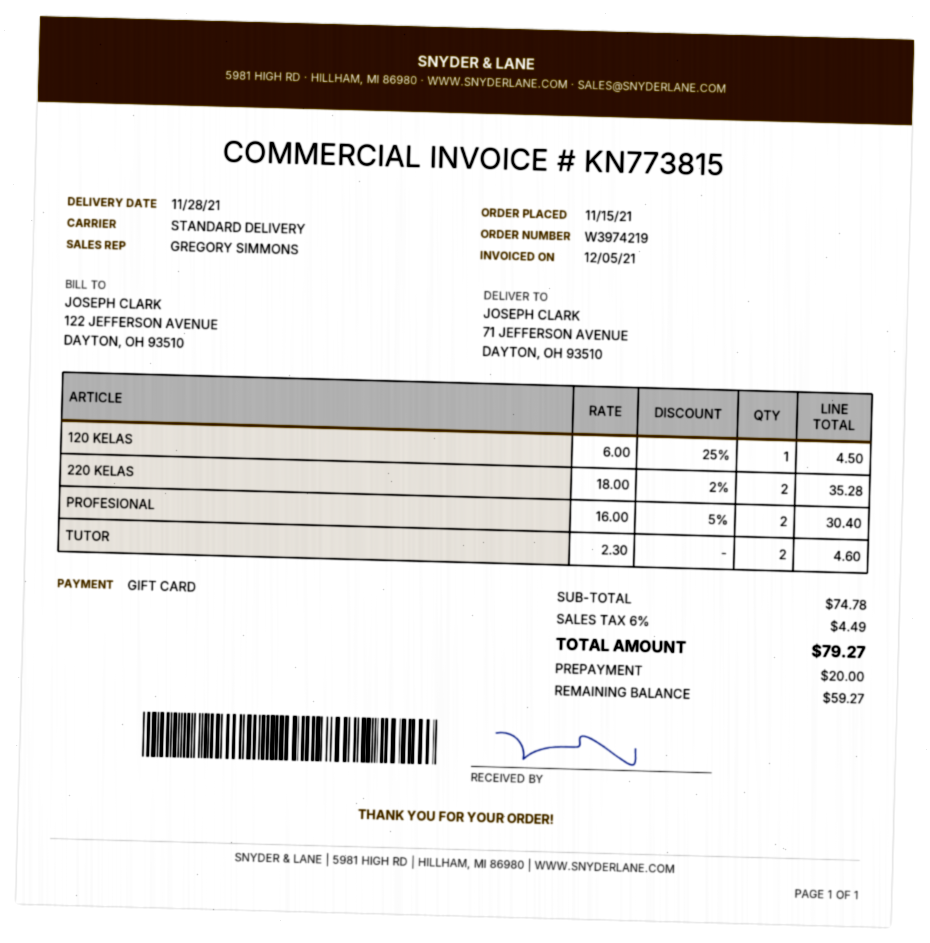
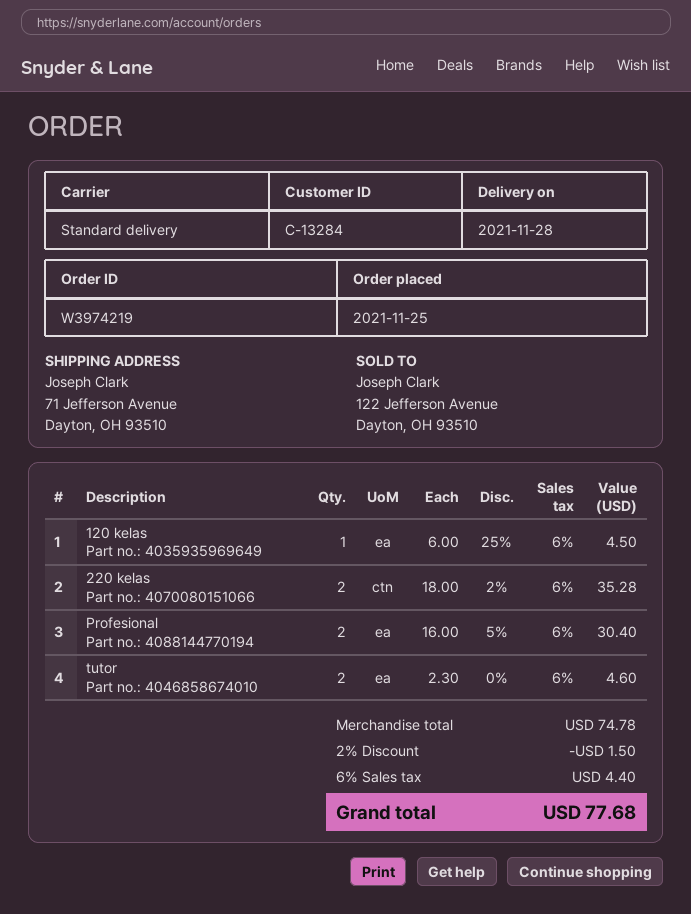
order date: 2021-11-15 -> 2021-11-25
discount: none -> 2% = 1.50
tax: 6% = 4.49 -> 6% = 4.40
total: 79.27 -> 77.68

